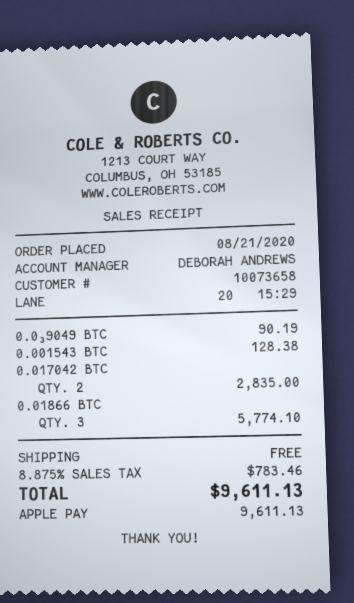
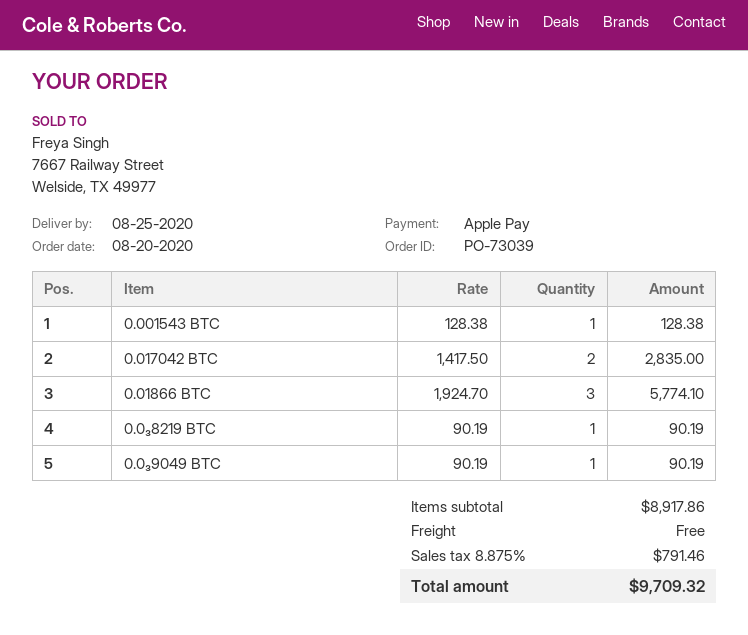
order date: 2020-08-21 -> 2020-08-20
0.0₃8219 BTC: none -> 1 for 90.19
tax: 8.875% = 783.46 -> 8.875% = 791.46
total: 9611.13 -> 9709.32

